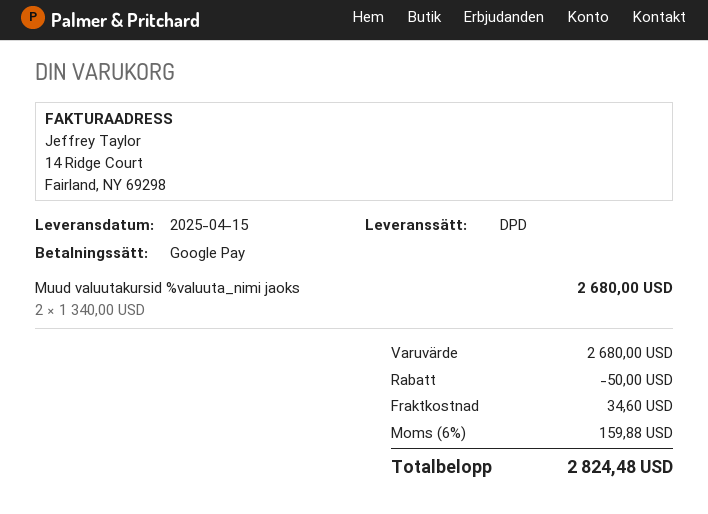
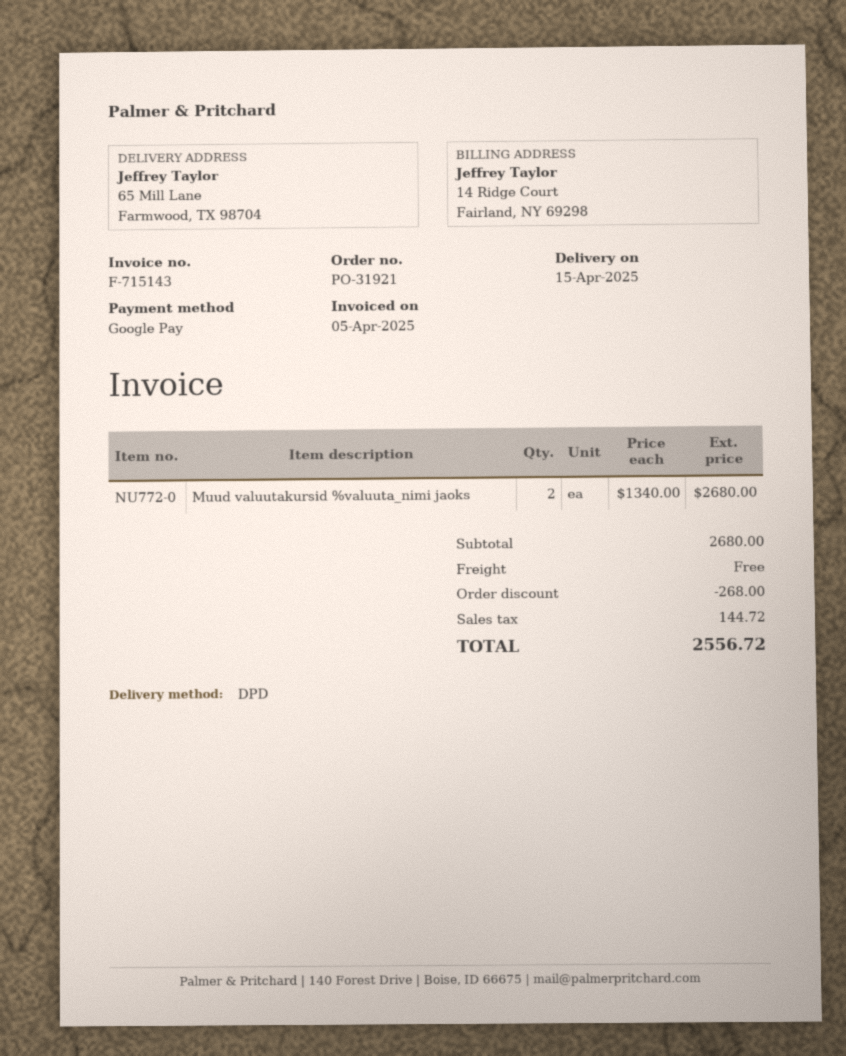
discount: 50.00 -> 268.00
shipping: 34.60 -> 0.00
tax: 159.88 -> 144.72
total: 2824.48 -> 2556.72

